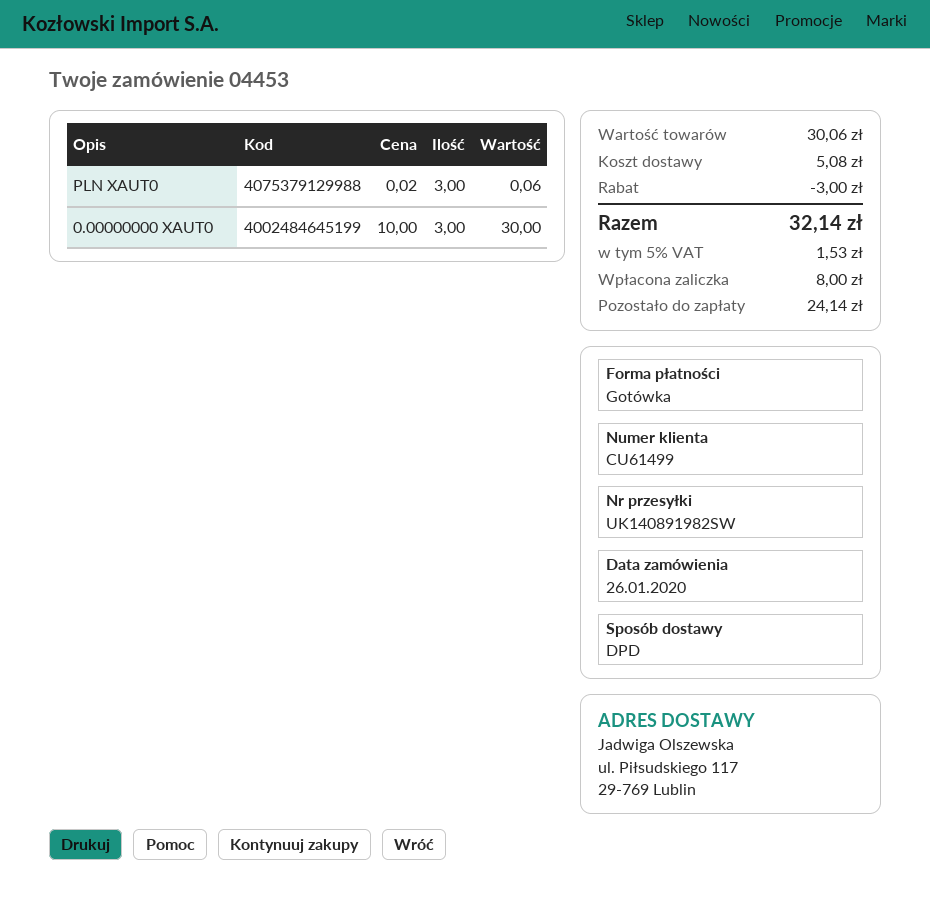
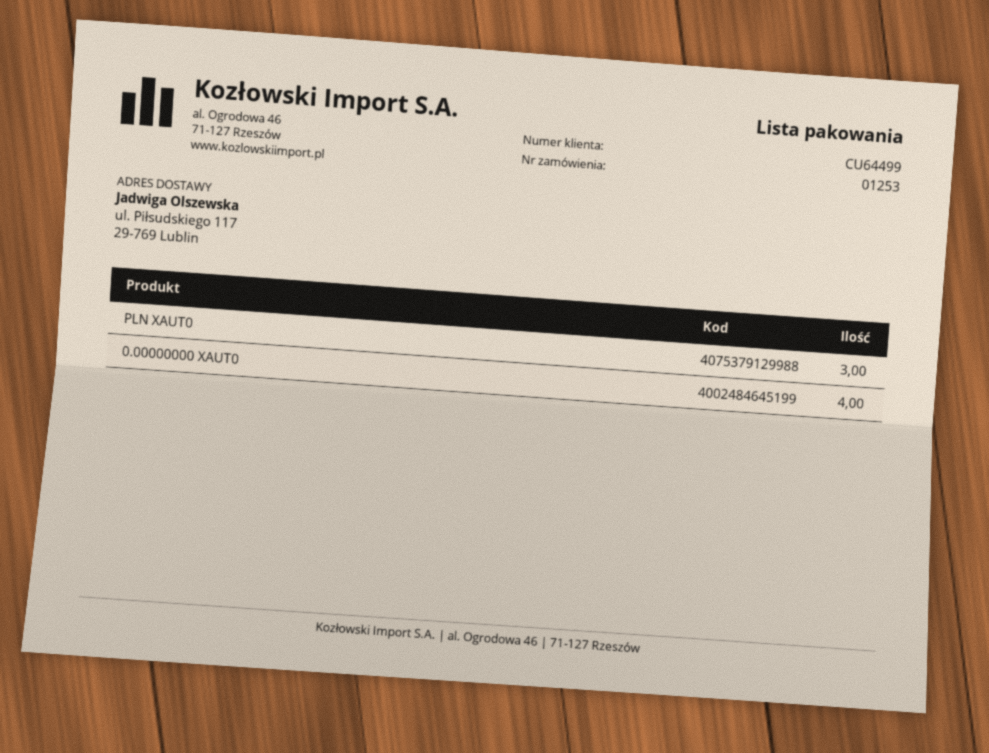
order number: 04453 -> 01253
customer number: CU61499 -> CU64499
0.00000000 XAUT0: 3 -> 4

